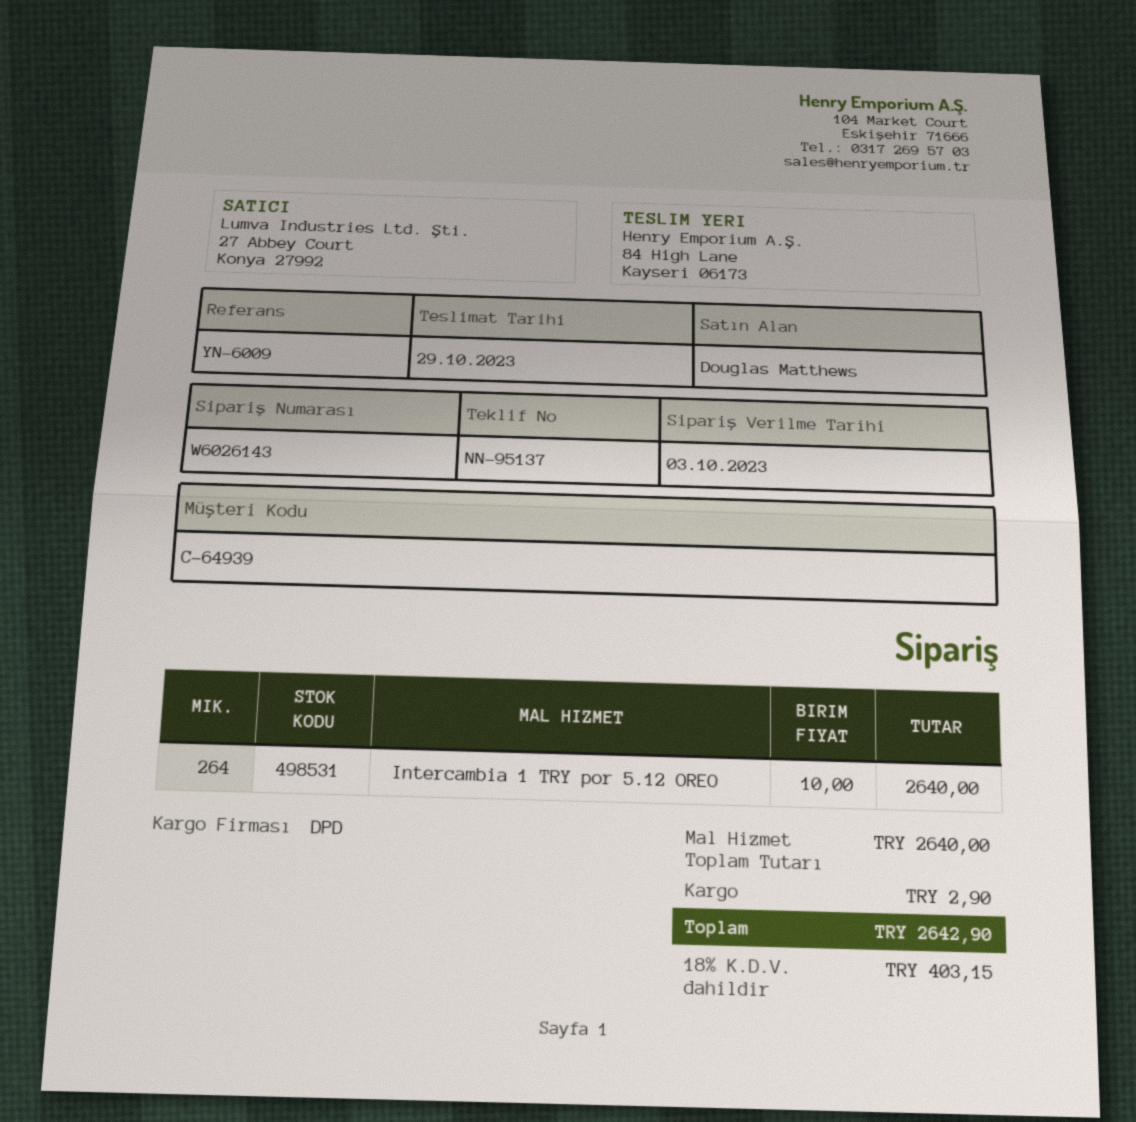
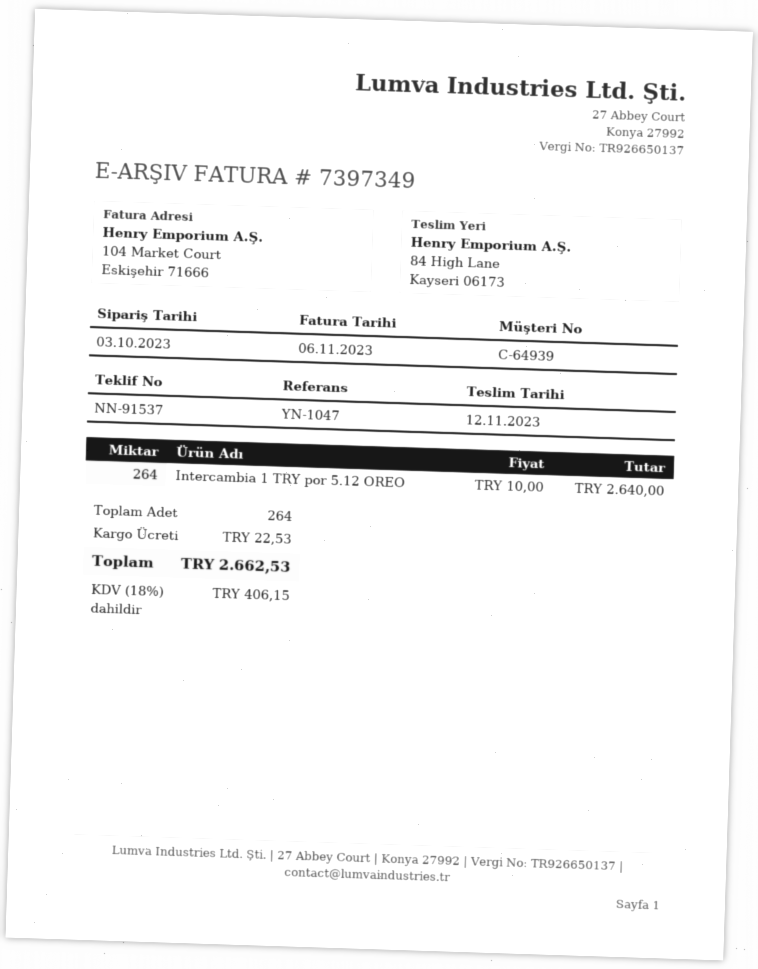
quote number: NN-95137 -> NN-91537
delivery date: 2023-10-29 -> 2023-11-12
reference: YN-6009 -> YN-1047
shipping: 2.90 -> 22.53
tax: 18% = 403.15 -> 18% = 406.15
total: 2642.90 -> 2662.53

